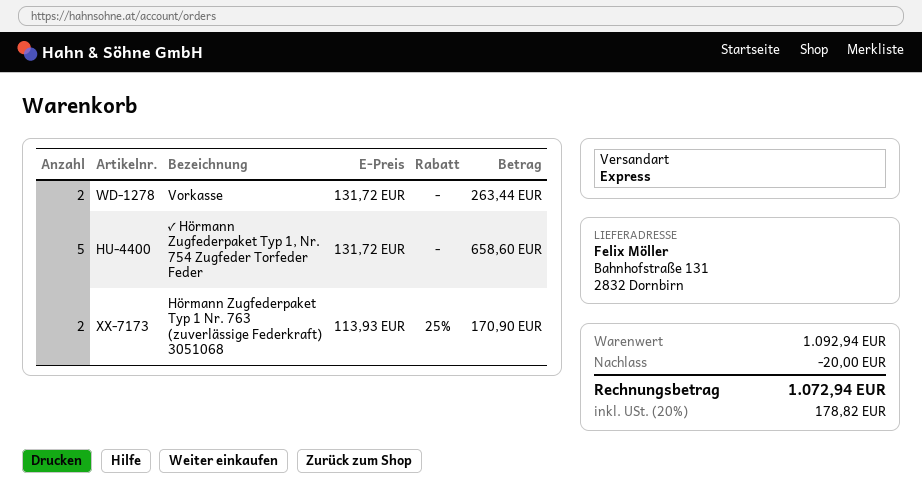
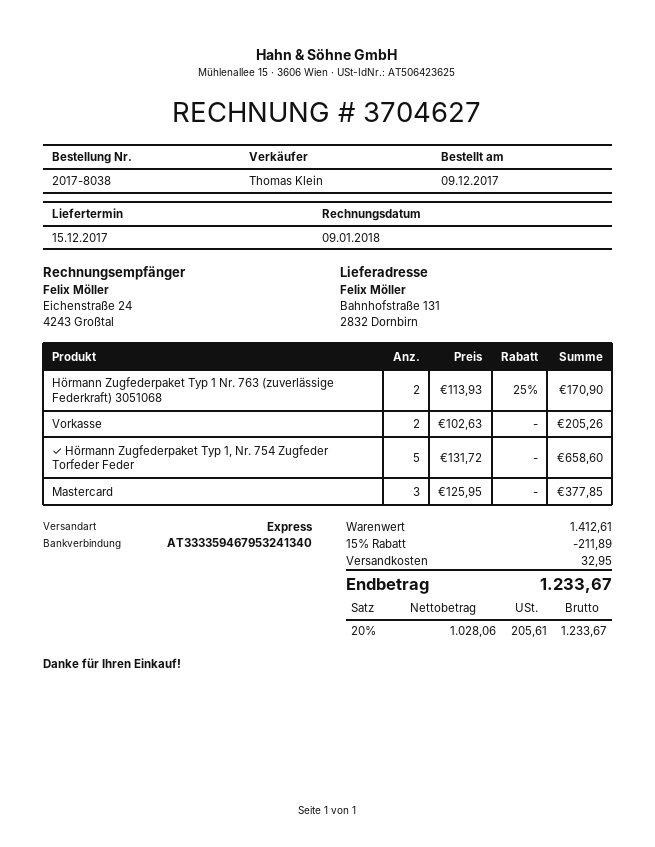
Vorkasse: 2 x 131.72 = 263.44 -> 2 x 102.63 = 205.26
Mastercard: none -> 3 x 125.95 = 377.85
subtotal: 1092.94 -> 1412.61
discount: 20.00 -> 211.89
shipping: none -> 32.95
tax: 20% = 178.82 -> 20% = 205.61
total: 1072.94 -> 1233.67

